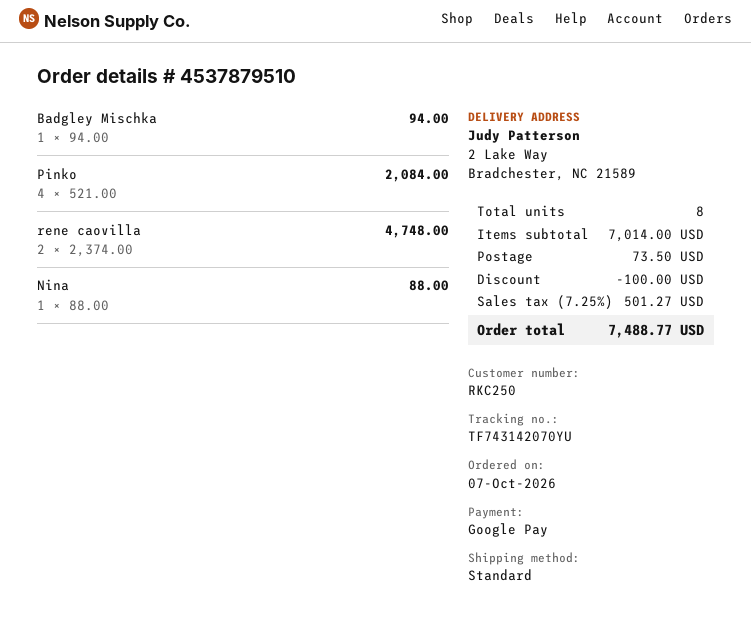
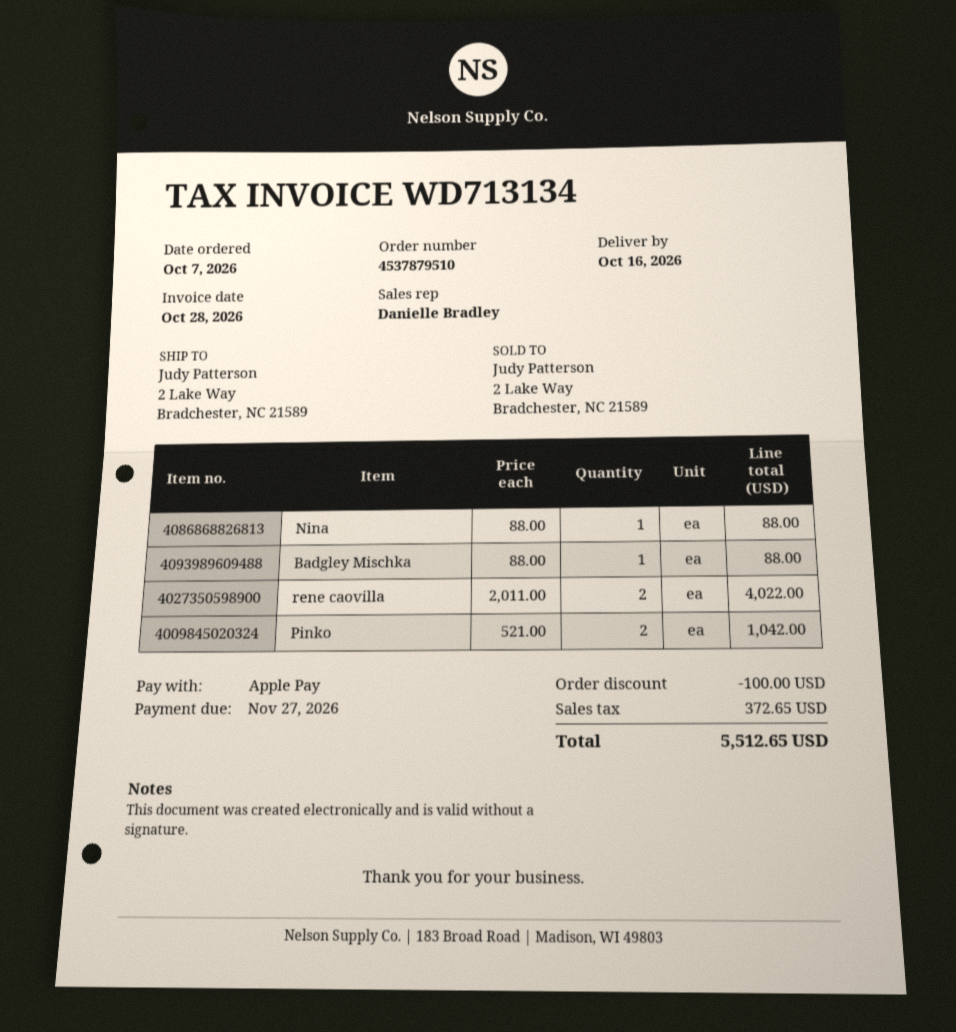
payment method: Google Pay -> Apple Pay
Badgley Mischka: 1 x 94.00 = 94.00 -> 1 x 88.00 = 88.00
Pinko: 4 x 521.00 = 2084.00 -> 2 x 521.00 = 1042.00
rene caovilla: 2 x 2374.00 = 4748.00 -> 2 x 2011.00 = 4022.00
shipping: 73.50 -> none
tax: 501.27 -> 372.65
total: 7488.77 -> 5512.65

